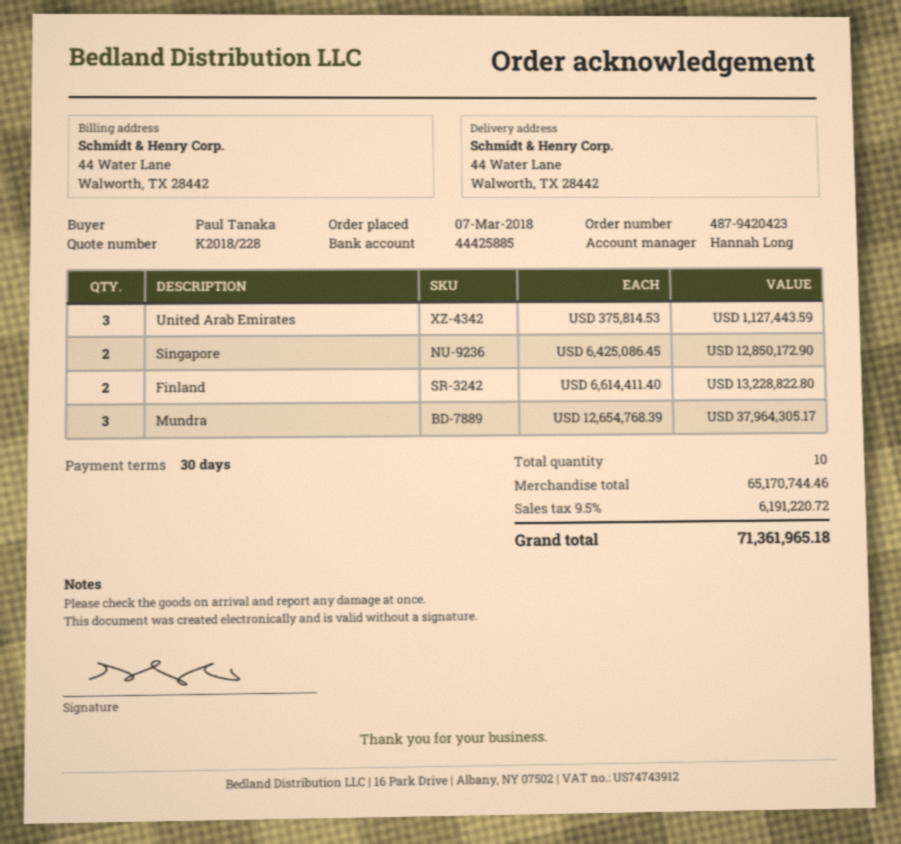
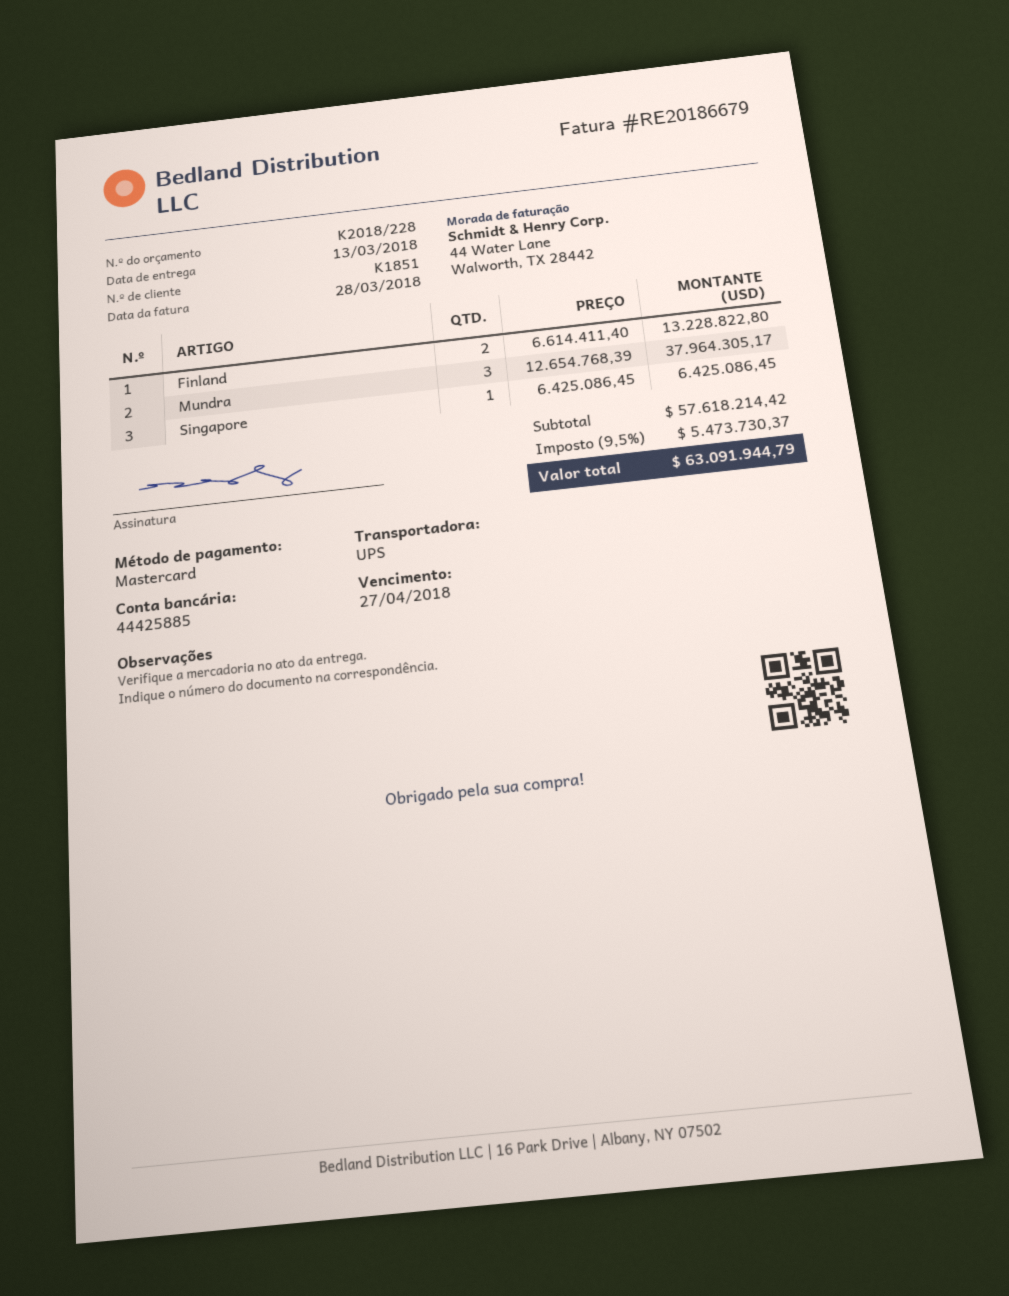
United Arab Emirates: 3 x 375814.53 = 1127443.59 -> none
Singapore: 2 x 6425086.45 = 12850172.90 -> 1 x 6425086.45 = 6425086.45
subtotal: 65170744.46 -> 57618214.42
tax: 9.5% = 6191220.72 -> 9.5% = 5473730.37
total: 71361965.18 -> 63091944.79

